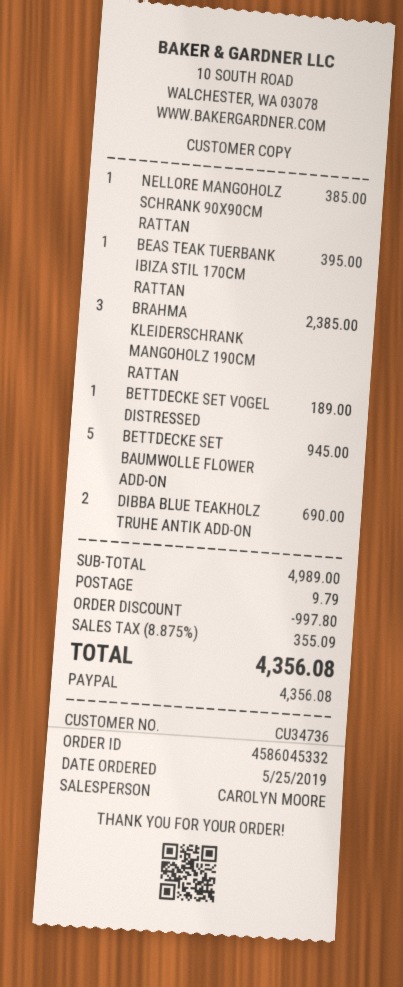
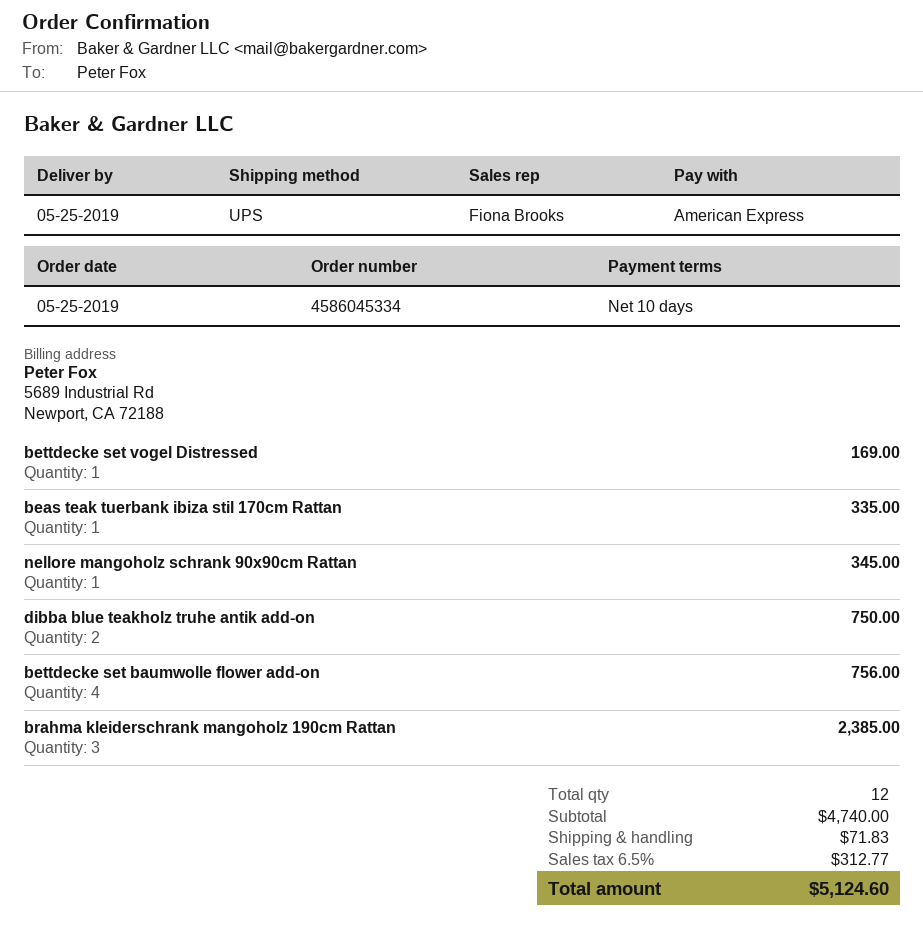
order number: 4586045332 -> 4586045334
sales rep: CAROLYN MOORE -> Fiona Brooks
payment method: PayPal -> American Express
NELLORE MANGOHOLZ SCHRANK 90X90CM RATTAN: 1 for 385.00 -> 1 for 345.00
BEAS TEAK TUERBANK IBIZA STIL 170CM RATTAN: 1 for 395.00 -> 1 for 335.00
BETTDECKE SET VOGEL DISTRESSED: 1 for 189.00 -> 1 for 169.00
BETTDECKE SET BAUMWOLLE FLOWER ADD-ON: 5 for 945.00 -> 4 for 756.00
DIBBA BLUE TEAKHOLZ TRUHE ANTIK ADD-ON: 2 for 690.00 -> 2 for 750.00
subtotal: 4989.00 -> 4740.00
discount: 997.80 -> none
shipping: 9.79 -> 71.83
tax: 8.875% = 355.09 -> 6.5% = 312.77
total: 4356.08 -> 5124.60

